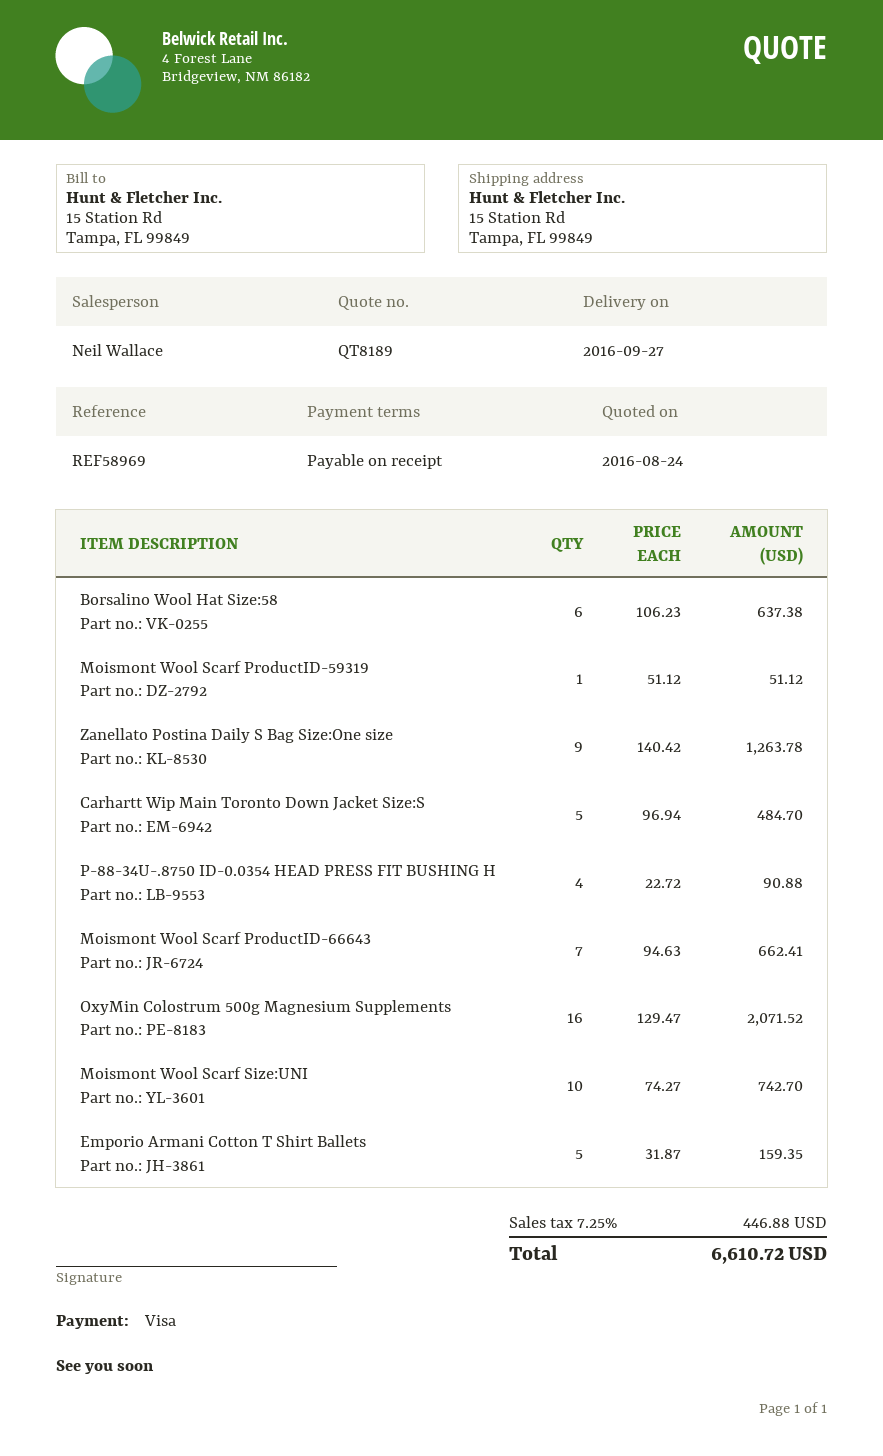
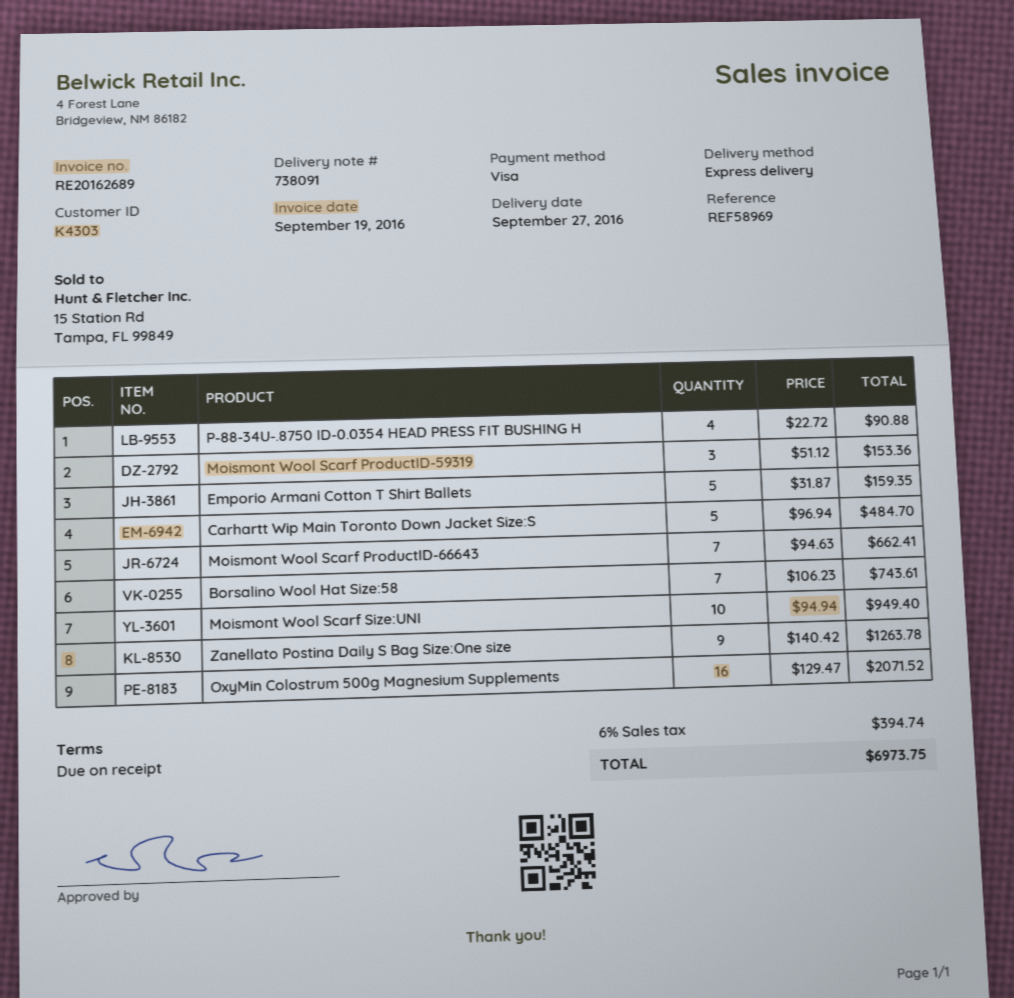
Borsalino Wool Hat Size:58: 6 x 106.23 = 637.38 -> 7 x 106.23 = 743.61
Moismont Wool Scarf ProductID-59319: 1 x 51.12 = 51.12 -> 3 x 51.12 = 153.36
Moismont Wool Scarf Size:UNI: 10 x 74.27 = 742.70 -> 10 x 94.94 = 949.40
tax: 7.25% = 446.88 -> 6% = 394.74
total: 6610.72 -> 6973.75

